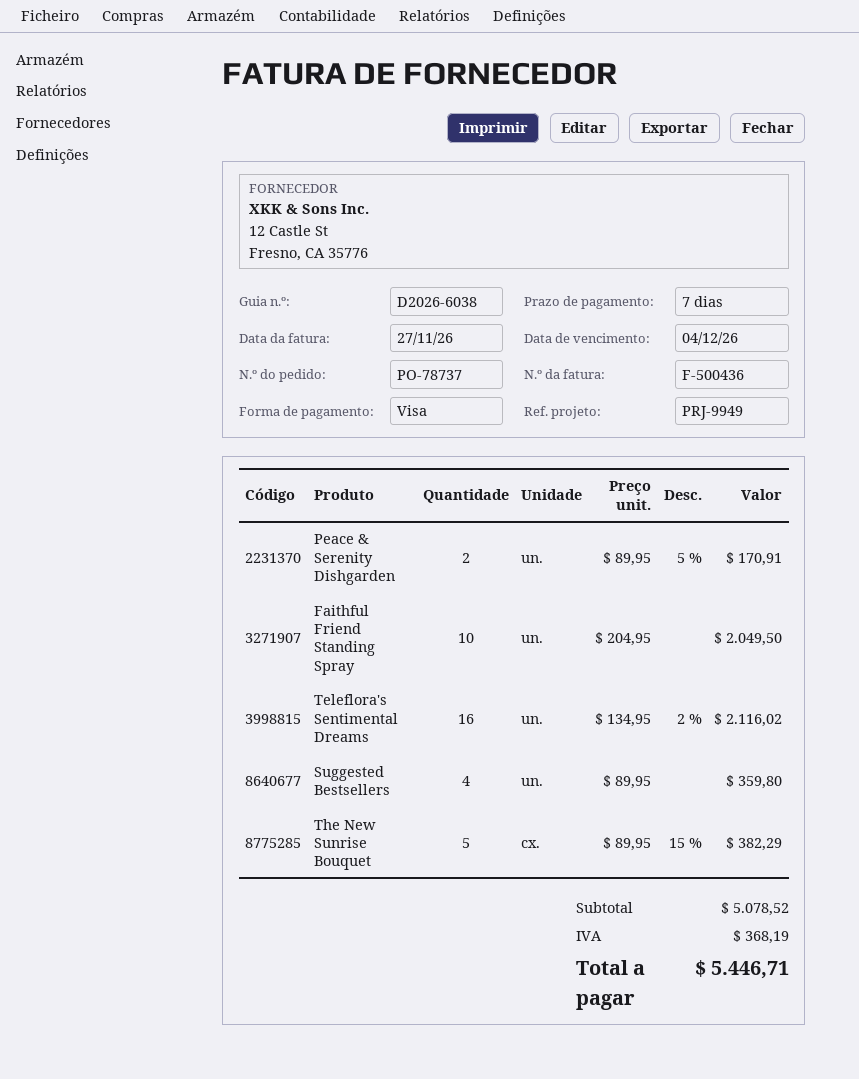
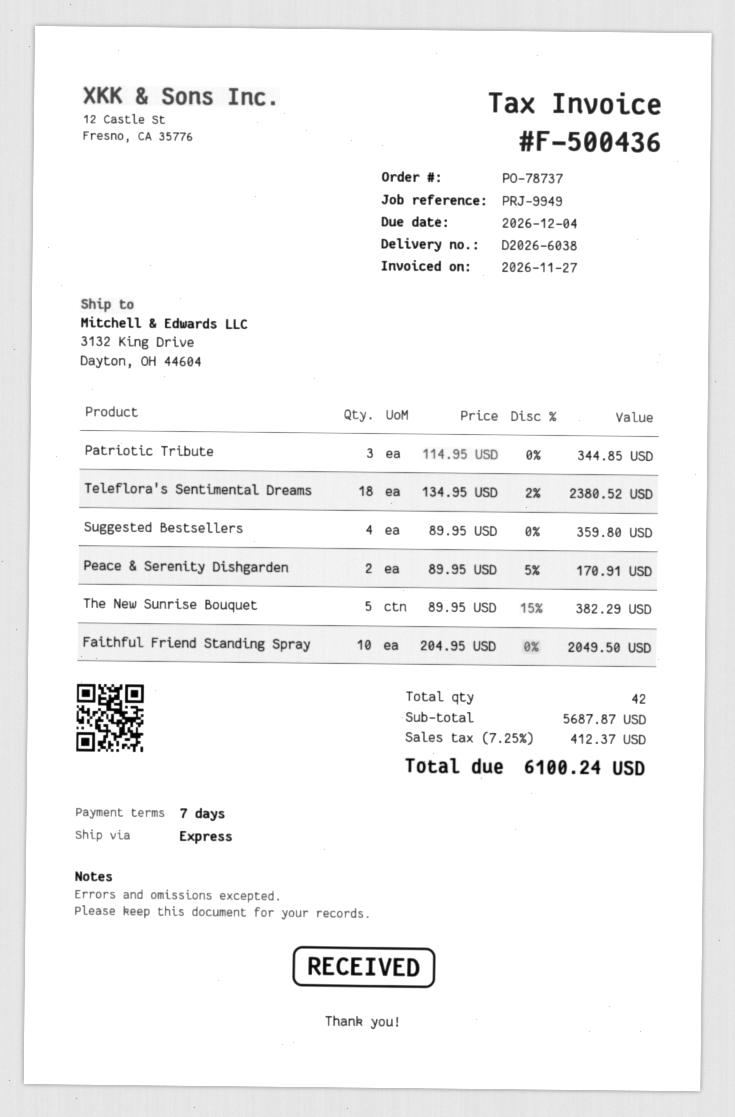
Teleflora's Sentimental Dreams: 16 x 134.95 - 2% = 2116.02 -> 18 x 134.95 - 2% = 2380.52
Patriotic Tribute: none -> 3 x 114.95 = 344.85
subtotal: 5078.52 -> 5687.87
tax: 368.19 -> 412.37
total: 5446.71 -> 6100.24

